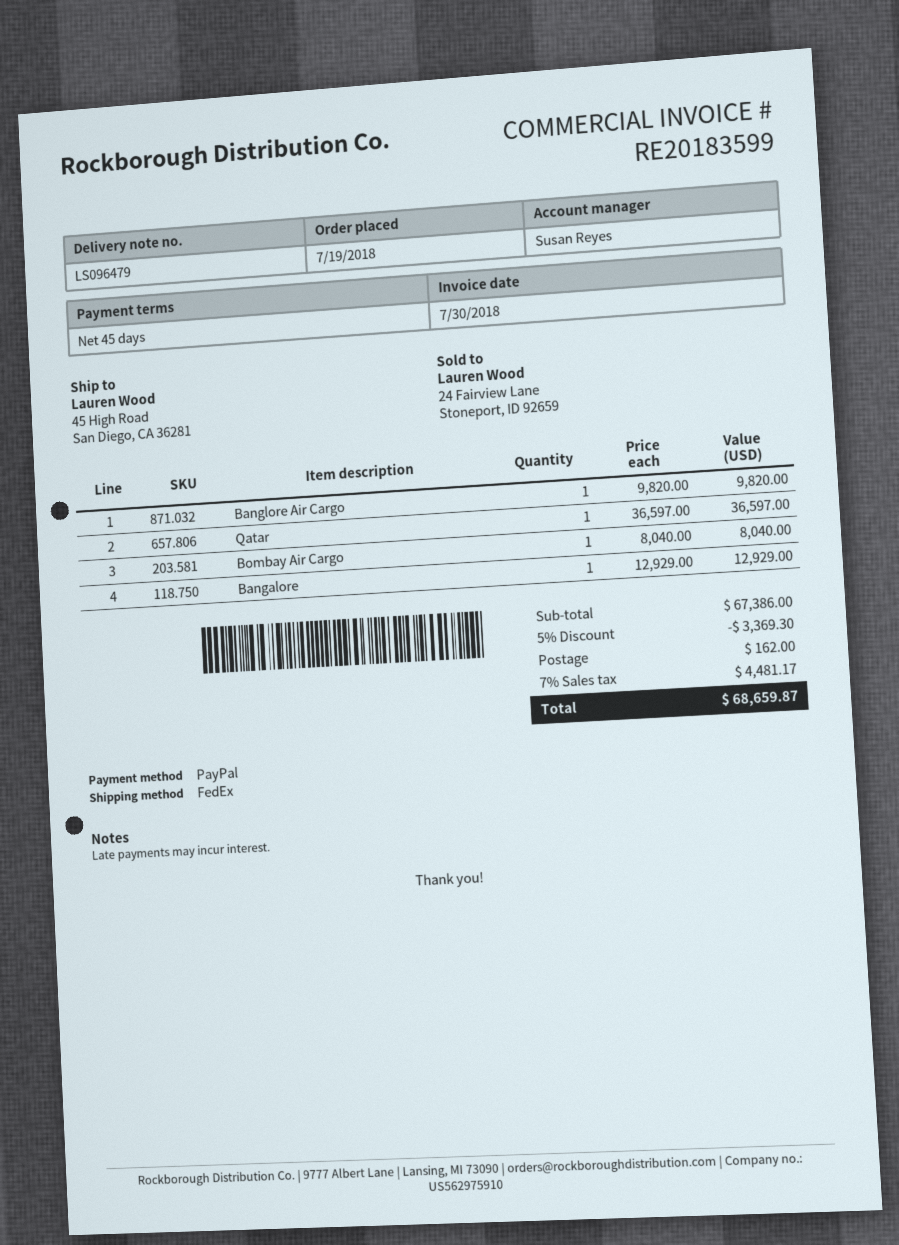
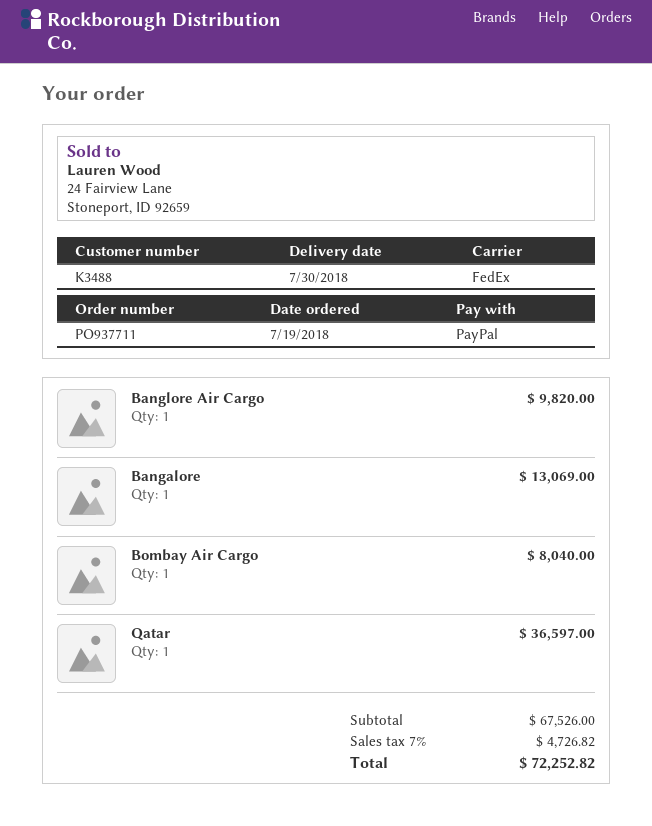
Bangalore: 1 for 12929.00 -> 1 for 13069.00
subtotal: 67386.00 -> 67526.00
discount: 5% = 3369.30 -> none
shipping: 162.00 -> none
tax: 7% = 4481.17 -> 7% = 4726.82
total: 68659.87 -> 72252.82

